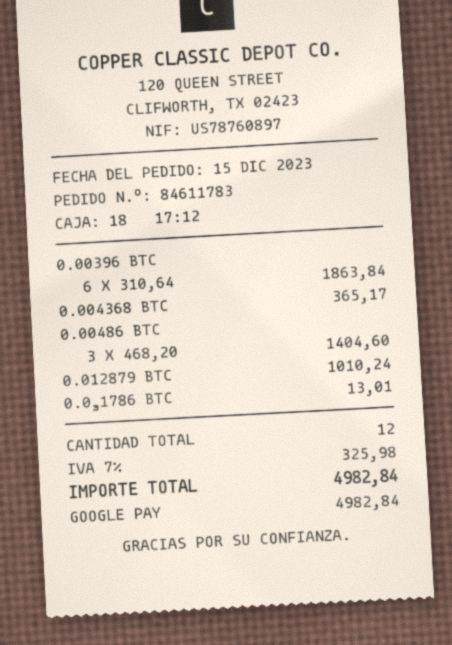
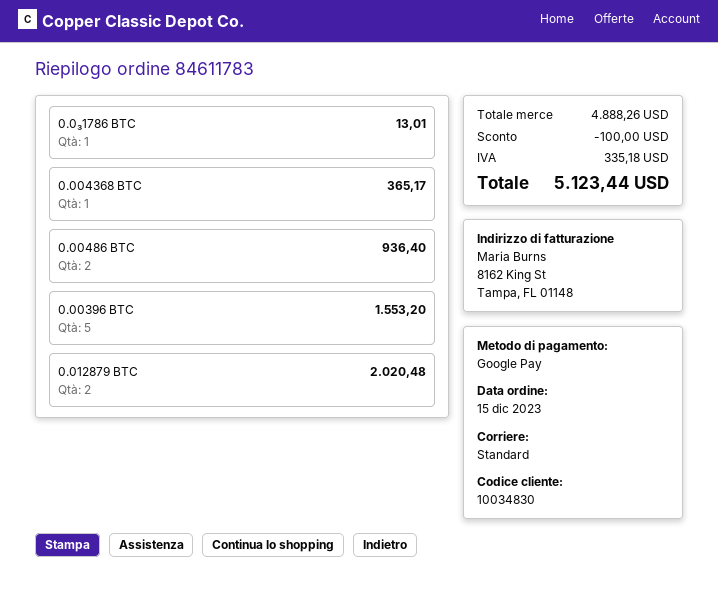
0.00396 BTC: 6 for 1863.84 -> 5 for 1553.20
0.00486 BTC: 3 for 1404.60 -> 2 for 936.40
0.012879 BTC: 1 for 1010.24 -> 2 for 2020.48
discount: none -> 100.00
tax: 325.98 -> 335.18
total: 4982.84 -> 5123.44

